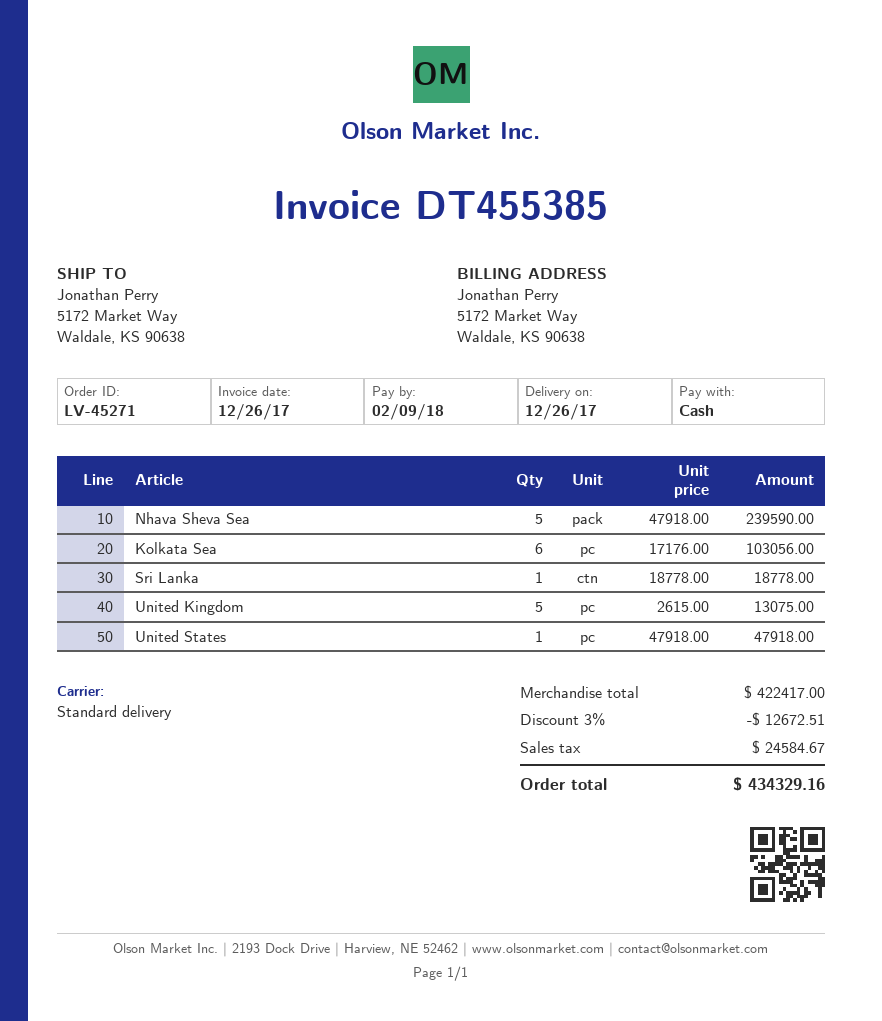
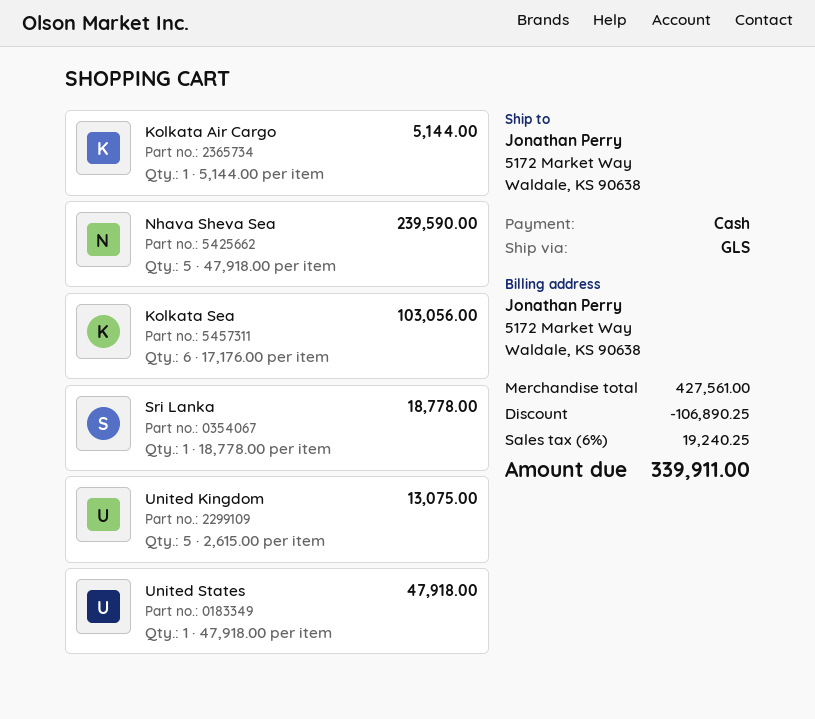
shipping method: standard -> GLS
Kolkata Air Cargo: none -> 1 x 5144.00 = 5144.00
subtotal: 422417.00 -> 427561.00
discount: 12672.51 -> 106890.25
tax: 24584.67 -> 19240.25
total: 434329.16 -> 339911.00

